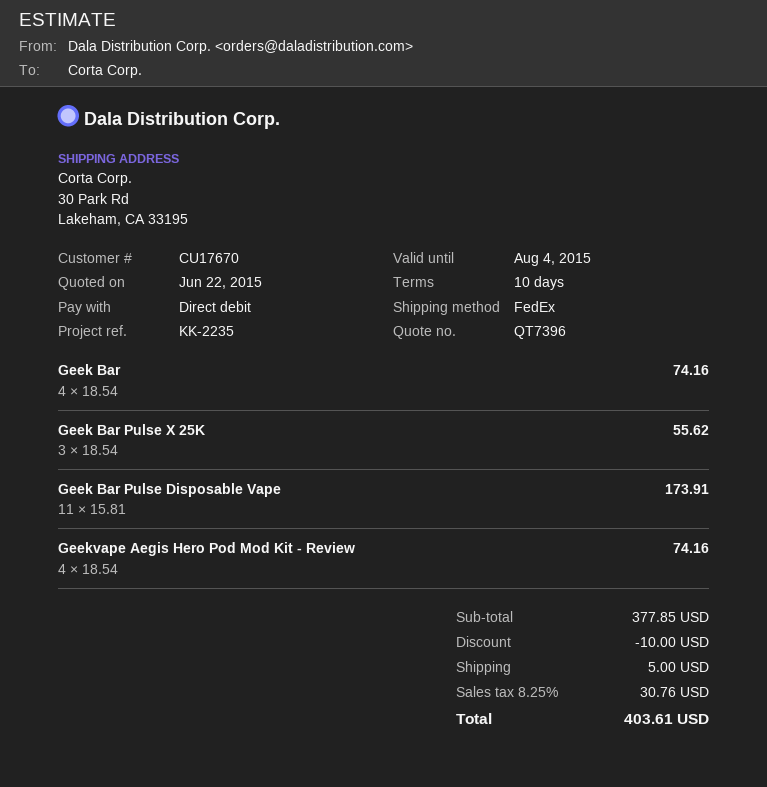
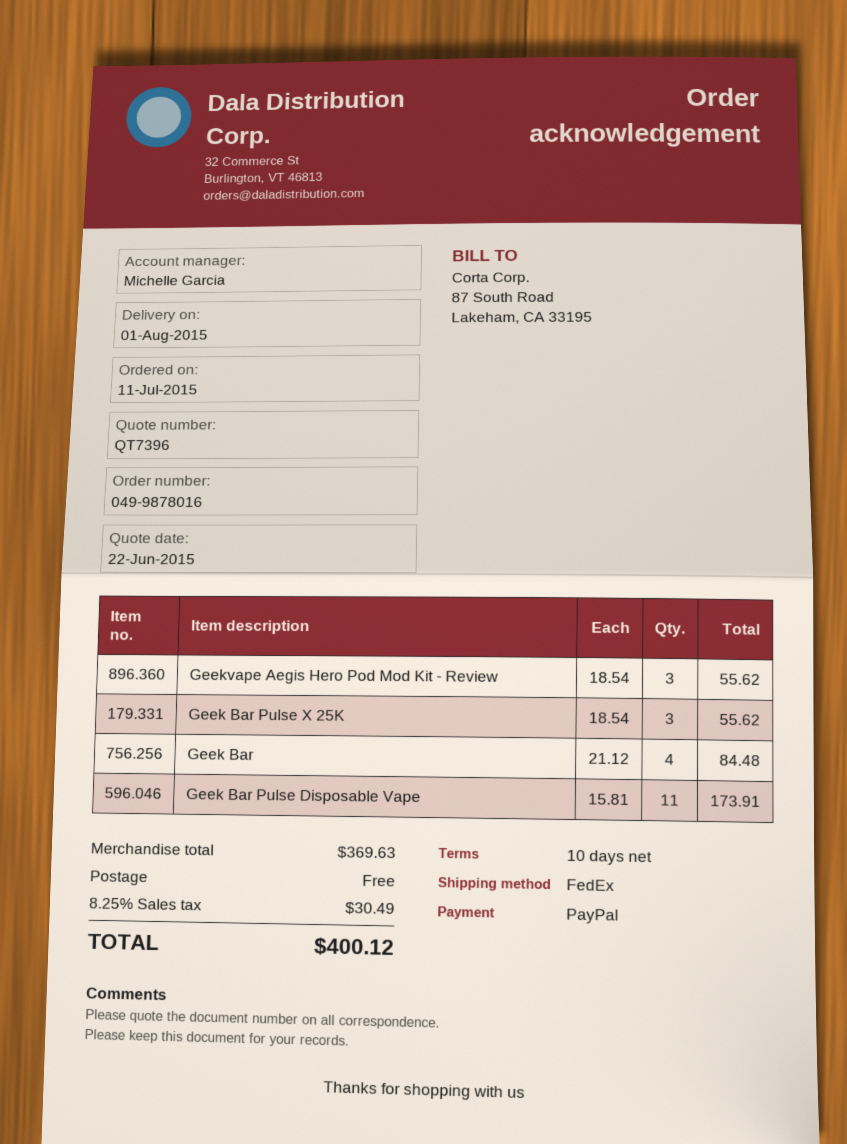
payment method: direct debit -> PayPal
Geek Bar: 4 x 18.54 = 74.16 -> 4 x 21.12 = 84.48
Geekvape Aegis Hero Pod Mod Kit - Review: 4 x 18.54 = 74.16 -> 3 x 18.54 = 55.62
subtotal: 377.85 -> 369.63
discount: 10.00 -> none
shipping: 5.00 -> 0.00
tax: 8.25% = 30.76 -> 8.25% = 30.49
total: 403.61 -> 400.12

